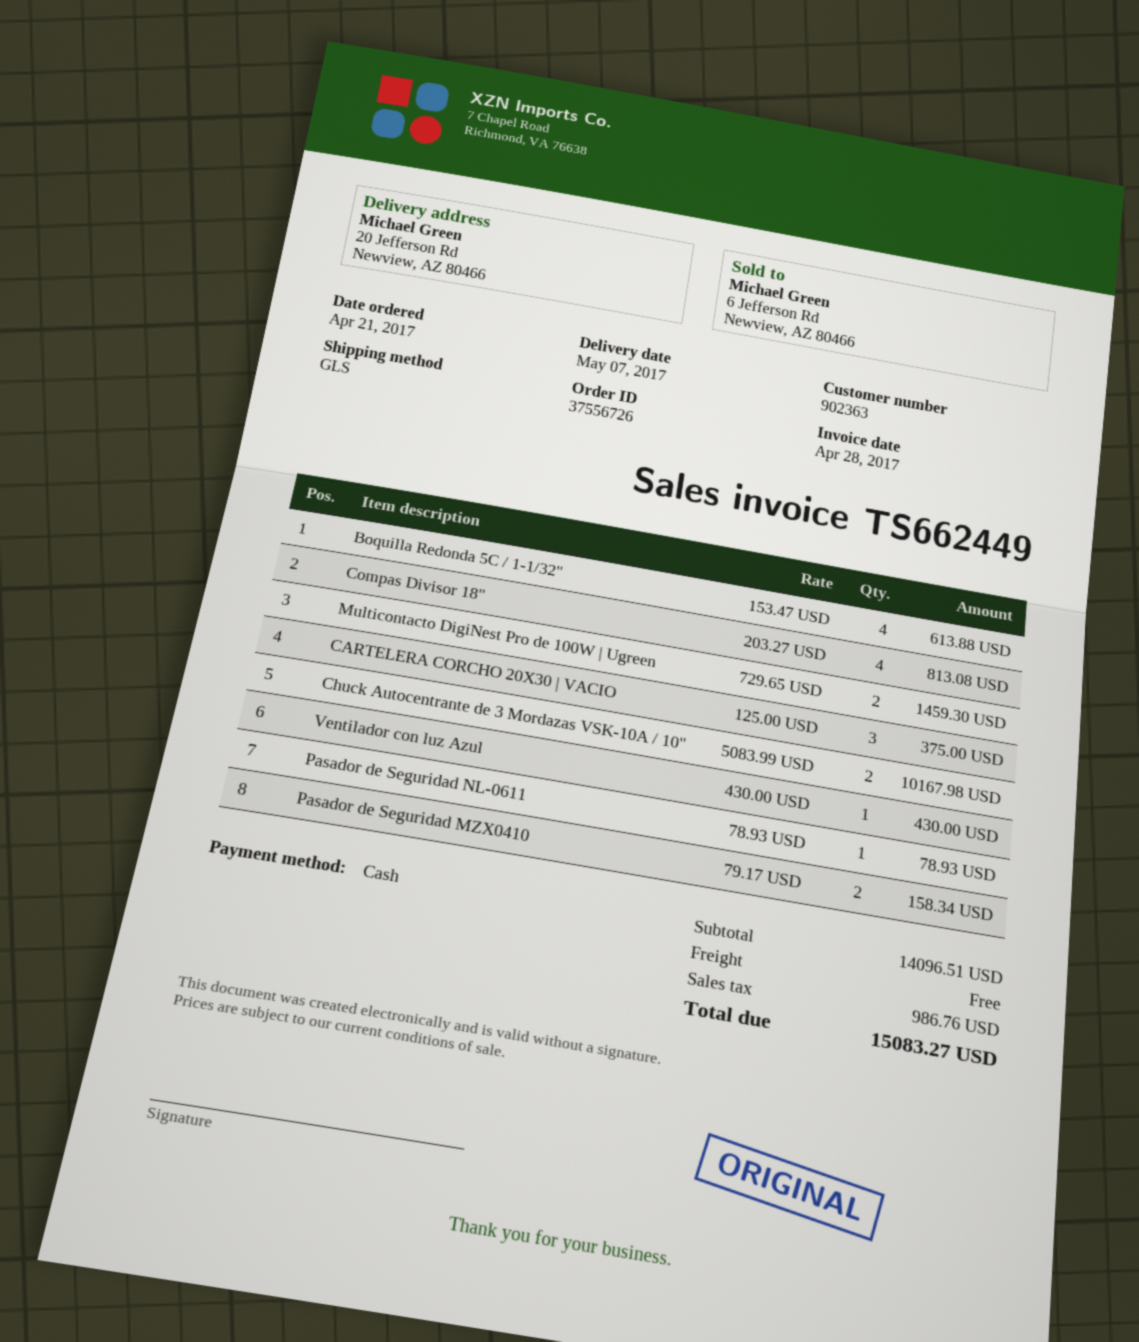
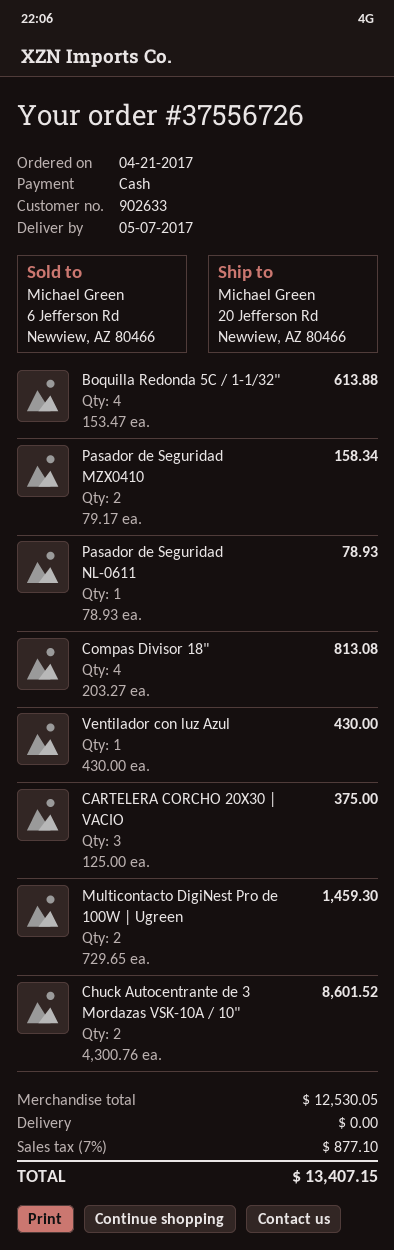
customer number: 902363 -> 902633
Chuck Autocentrante de 3 Mordazas VSK-10A / 10": 2 x 5083.99 = 10167.98 -> 2 x 4300.76 = 8601.52
subtotal: 14096.51 -> 12530.05
tax: 986.76 -> 877.10
total: 15083.27 -> 13407.15

